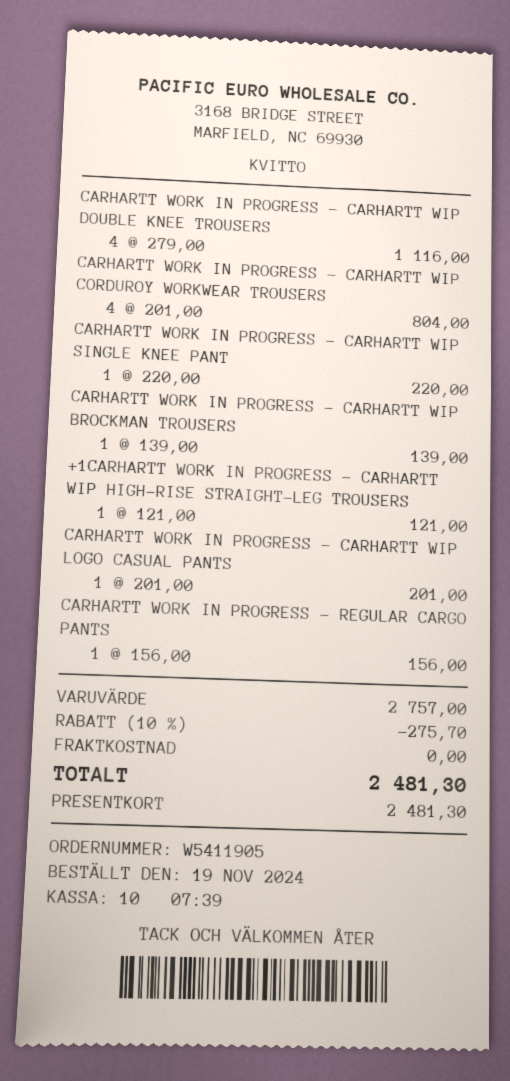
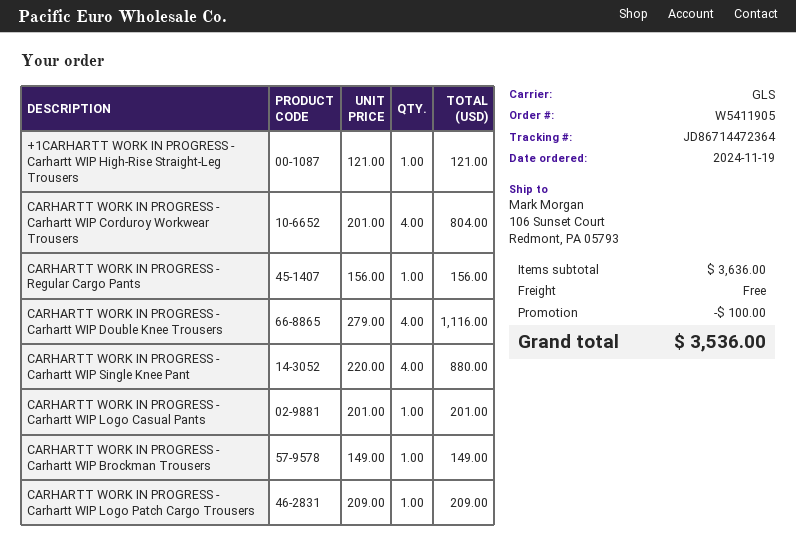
CARHARTT WORK IN PROGRESS - CARHARTT WIP SINGLE KNEE PANT: 1 x 220.00 = 220.00 -> 4 x 220.00 = 880.00
CARHARTT WORK IN PROGRESS - CARHARTT WIP BROCKMAN TROUSERS: 1 x 139.00 = 139.00 -> 1 x 149.00 = 149.00
CARHARTT WORK IN PROGRESS - Carhartt WIP Logo Patch Cargo Trousers: none -> 1 x 209.00 = 209.00
subtotal: 2757.00 -> 3636.00
discount: 275.70 -> 100.00
total: 2481.30 -> 3536.00

